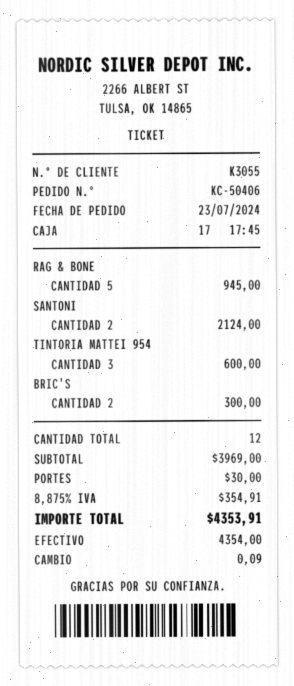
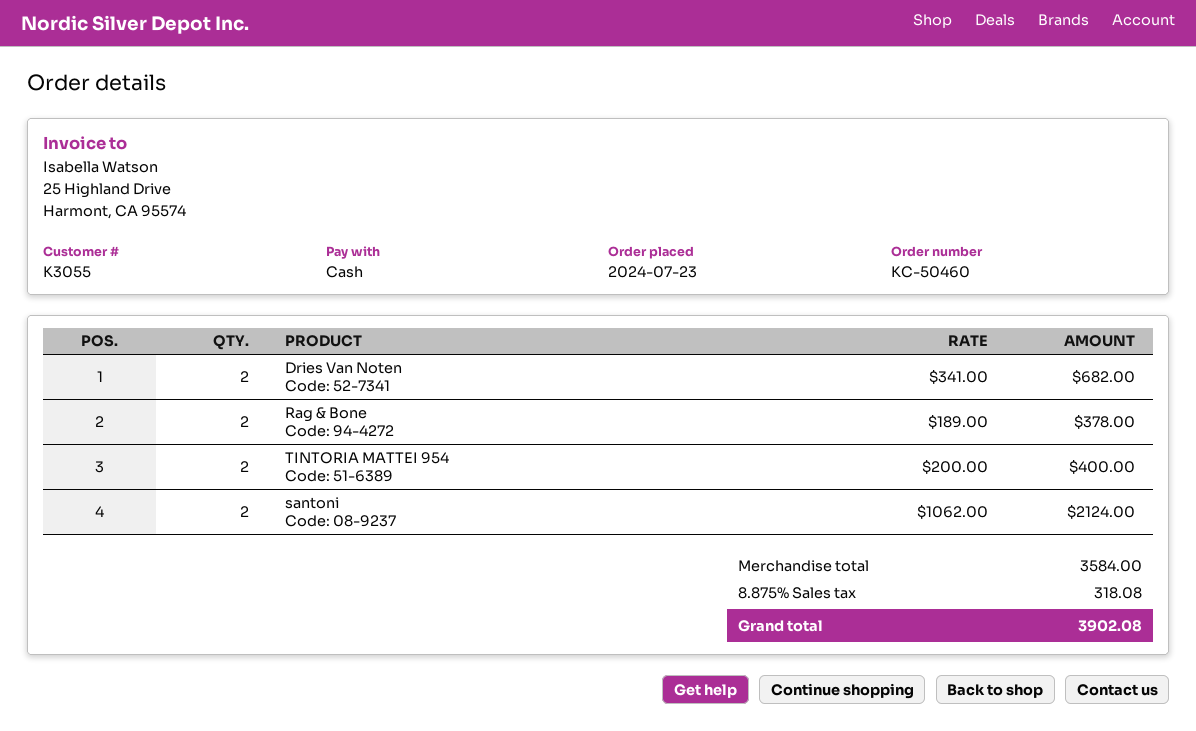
order number: KC-50406 -> KC-50460
RAG & BONE: 5 for 945.00 -> 2 for 378.00
TINTORIA MATTEI 954: 3 for 600.00 -> 2 for 400.00
BRIC'S: 2 for 300.00 -> none
Dries Van Noten: none -> 2 for 682.00
subtotal: 3969.00 -> 3584.00
shipping: 30.00 -> none
tax: 8.875% = 354.91 -> 8.875% = 318.08
total: 4353.91 -> 3902.08

